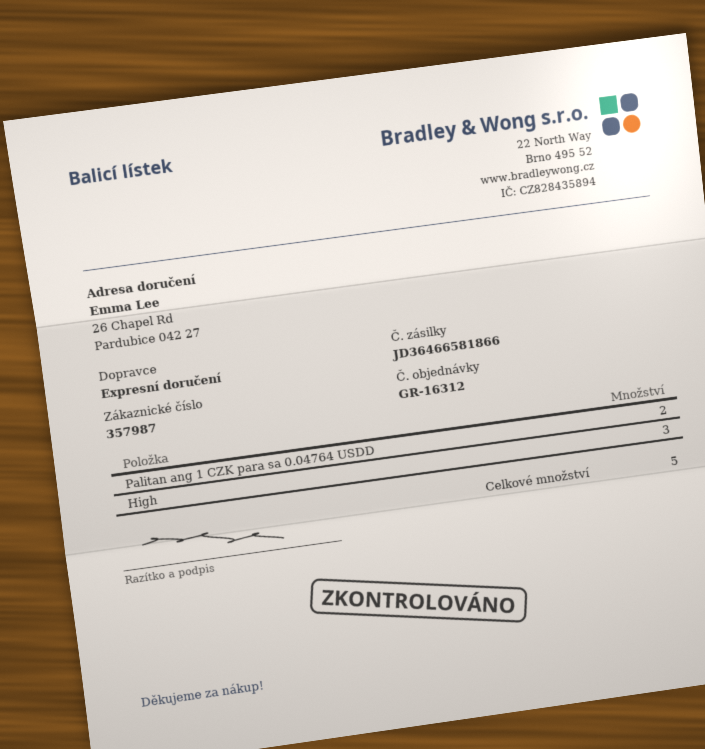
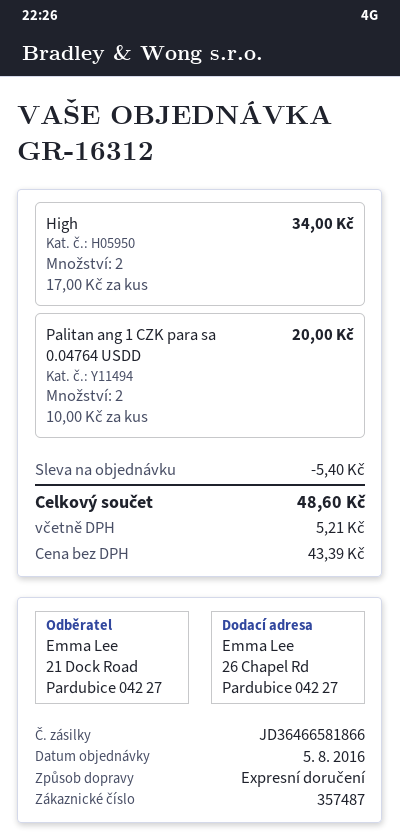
customer number: 357987 -> 357487
High: 3 -> 2

